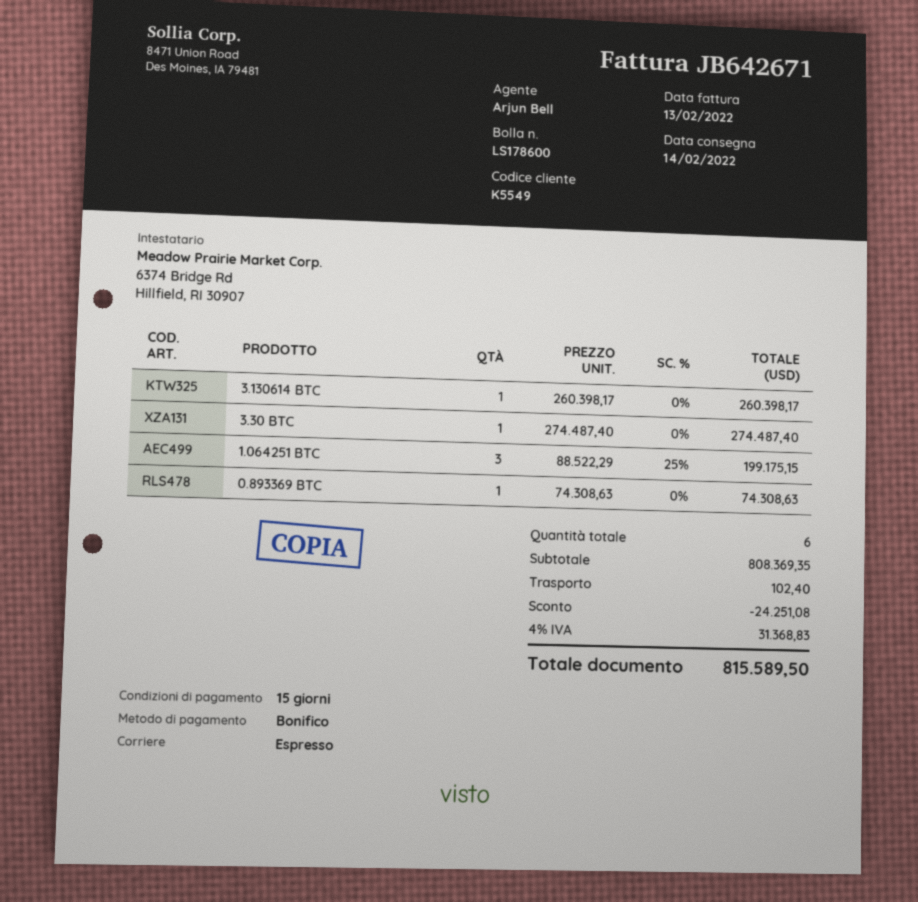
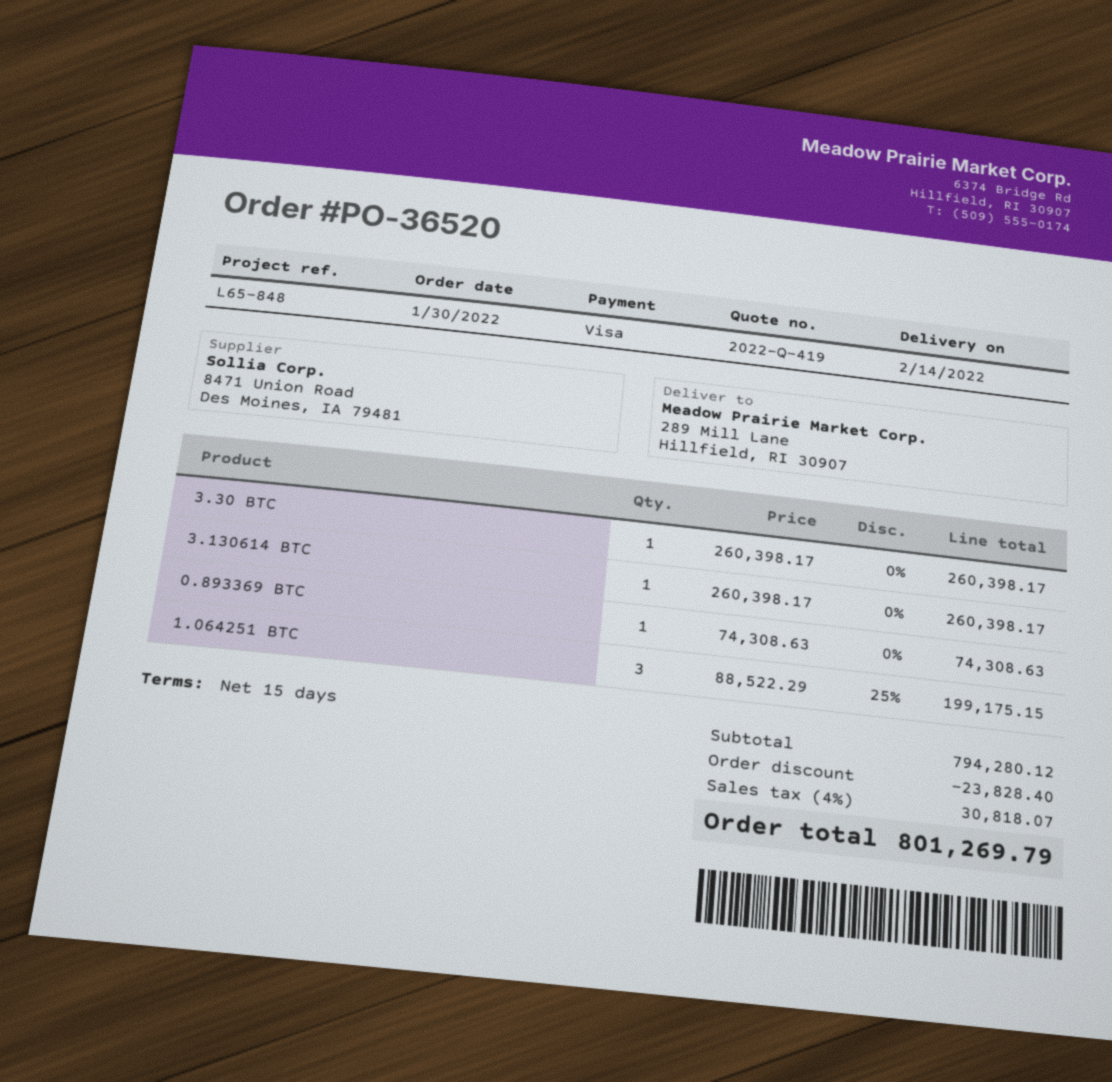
payment method: bank transfer -> Visa
3.30 BTC: 1 x 274487.40 = 274487.40 -> 1 x 260398.17 = 260398.17
subtotal: 808369.35 -> 794280.12
discount: 24251.08 -> 23828.40
shipping: 102.40 -> none
tax: 4% = 31368.83 -> 4% = 30818.07
total: 815589.50 -> 801269.79

